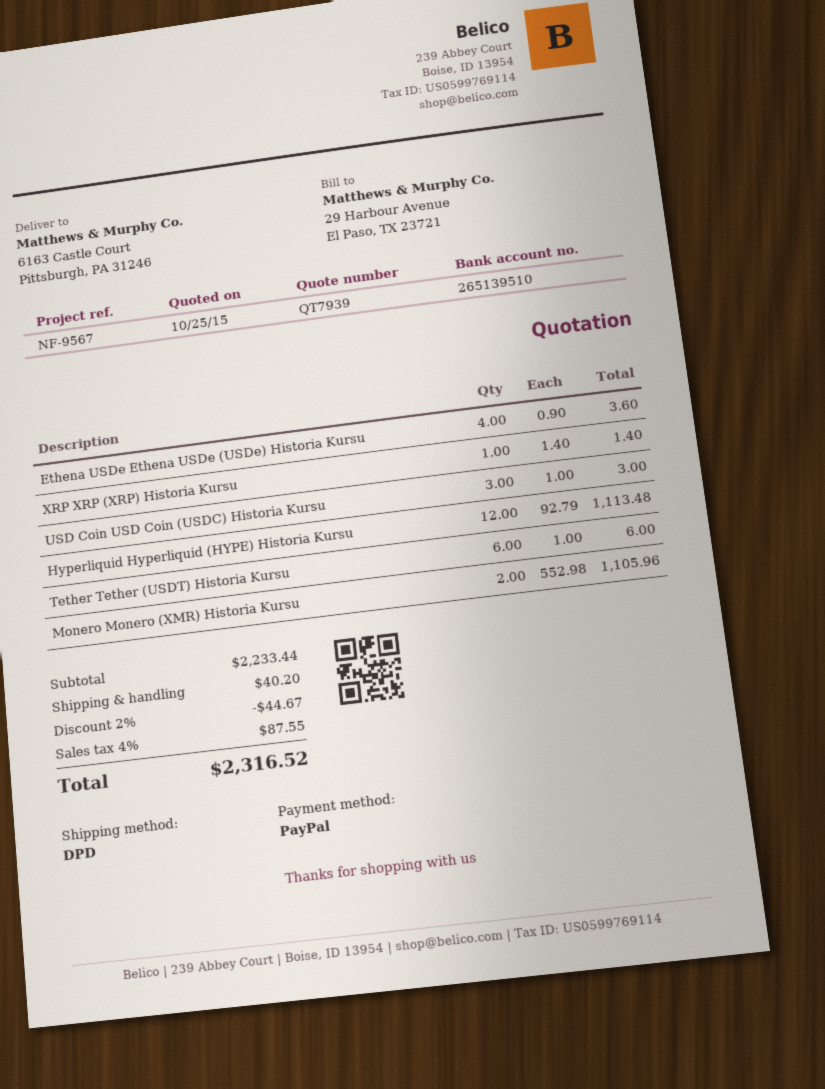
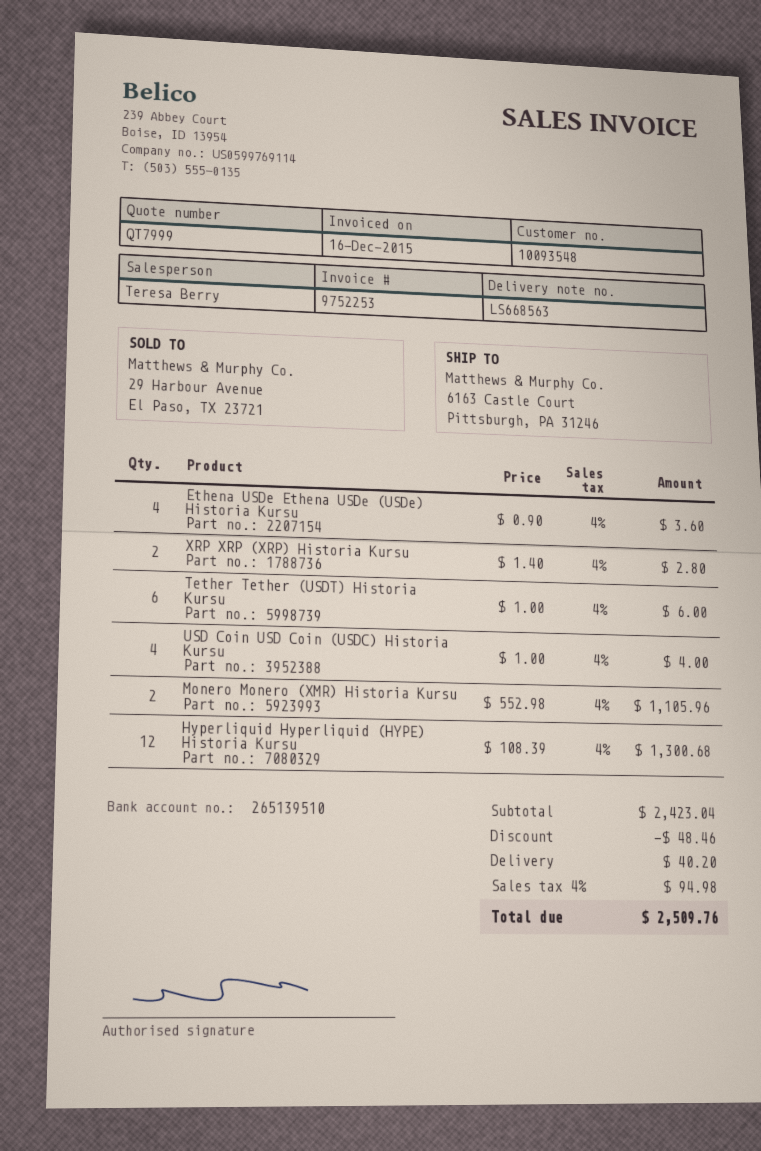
quote number: QT7939 -> QT7999
XRP XRP (XRP) Historia Kursu: 1 x 1.40 = 1.40 -> 2 x 1.40 = 2.80
USD Coin USD Coin (USDC) Historia Kursu: 3 x 1.00 = 3.00 -> 4 x 1.00 = 4.00
Hyperliquid Hyperliquid (HYPE) Historia Kursu: 12 x 92.79 = 1113.48 -> 12 x 108.39 = 1300.68
subtotal: 2233.44 -> 2423.04
discount: 44.67 -> 48.46
tax: 4% = 87.55 -> 4% = 94.98
total: 2316.52 -> 2509.76

